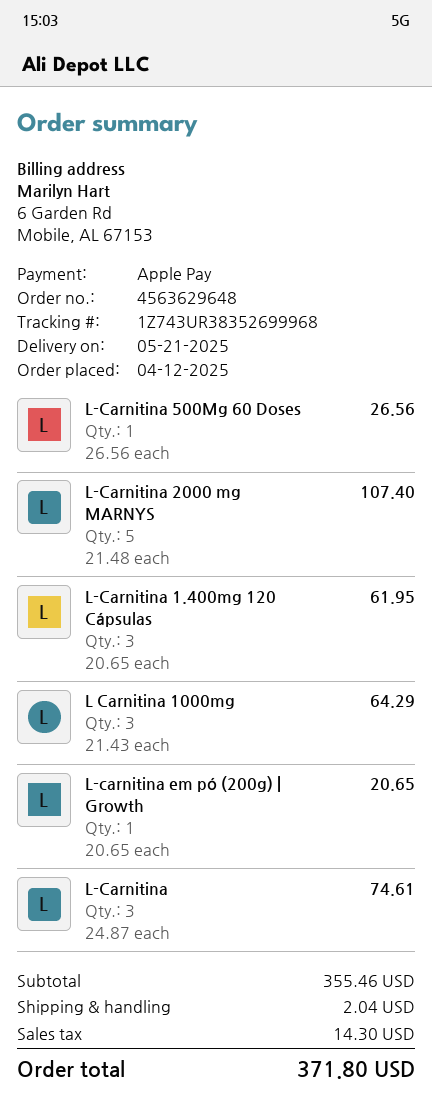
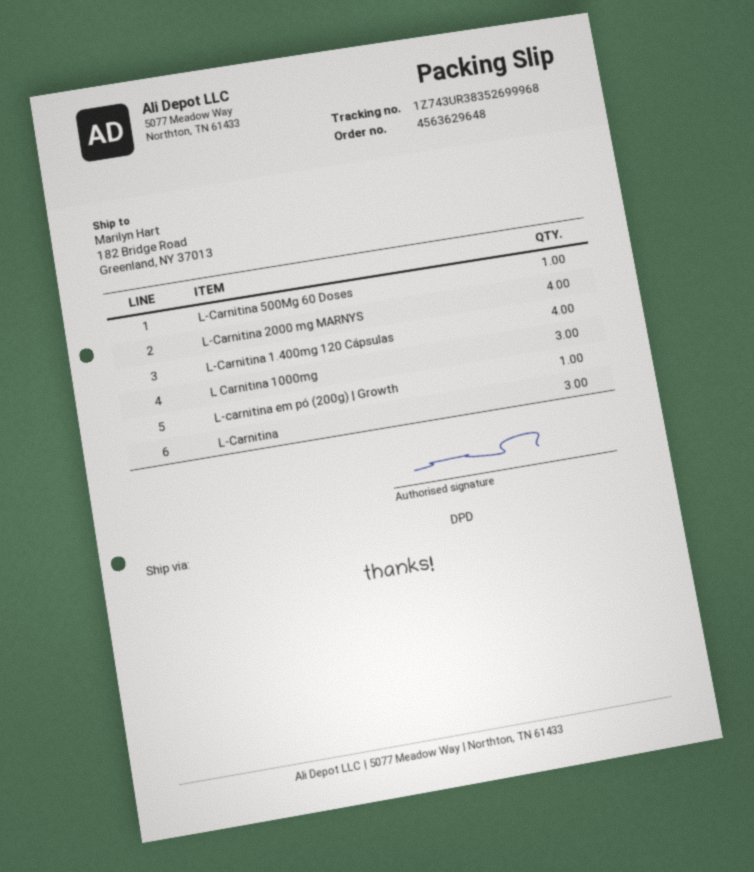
L-Carnitina 2000 mg MARNYS: 5 -> 4
L-Carnitina 1.400mg 120 Cápsulas: 3 -> 4

